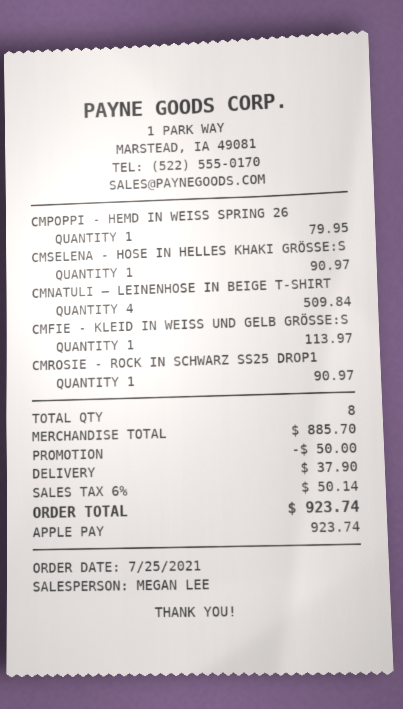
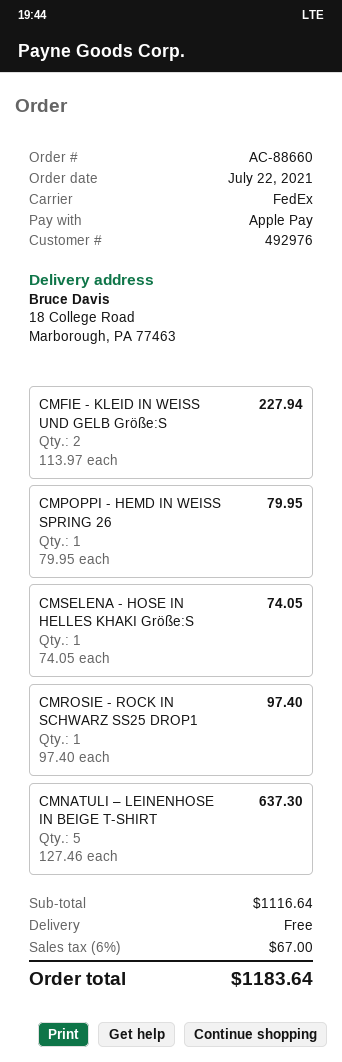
order date: 2021-07-25 -> 2021-07-22
CMSELENA - HOSE IN HELLES KHAKI GRÖSSE:S: 1 for 90.97 -> 1 for 74.05
CMNATULI – LEINENHOSE IN BEIGE T-SHIRT: 4 for 509.84 -> 5 for 637.30
CMFIE - KLEID IN WEISS UND GELB GRÖSSE:S: 1 for 113.97 -> 2 for 227.94
CMROSIE - ROCK IN SCHWARZ SS25 DROP1: 1 for 90.97 -> 1 for 97.40
subtotal: 885.70 -> 1116.64
discount: 50.00 -> none
shipping: 37.90 -> 0.00
tax: 6% = 50.14 -> 6% = 67.00
total: 923.74 -> 1183.64

